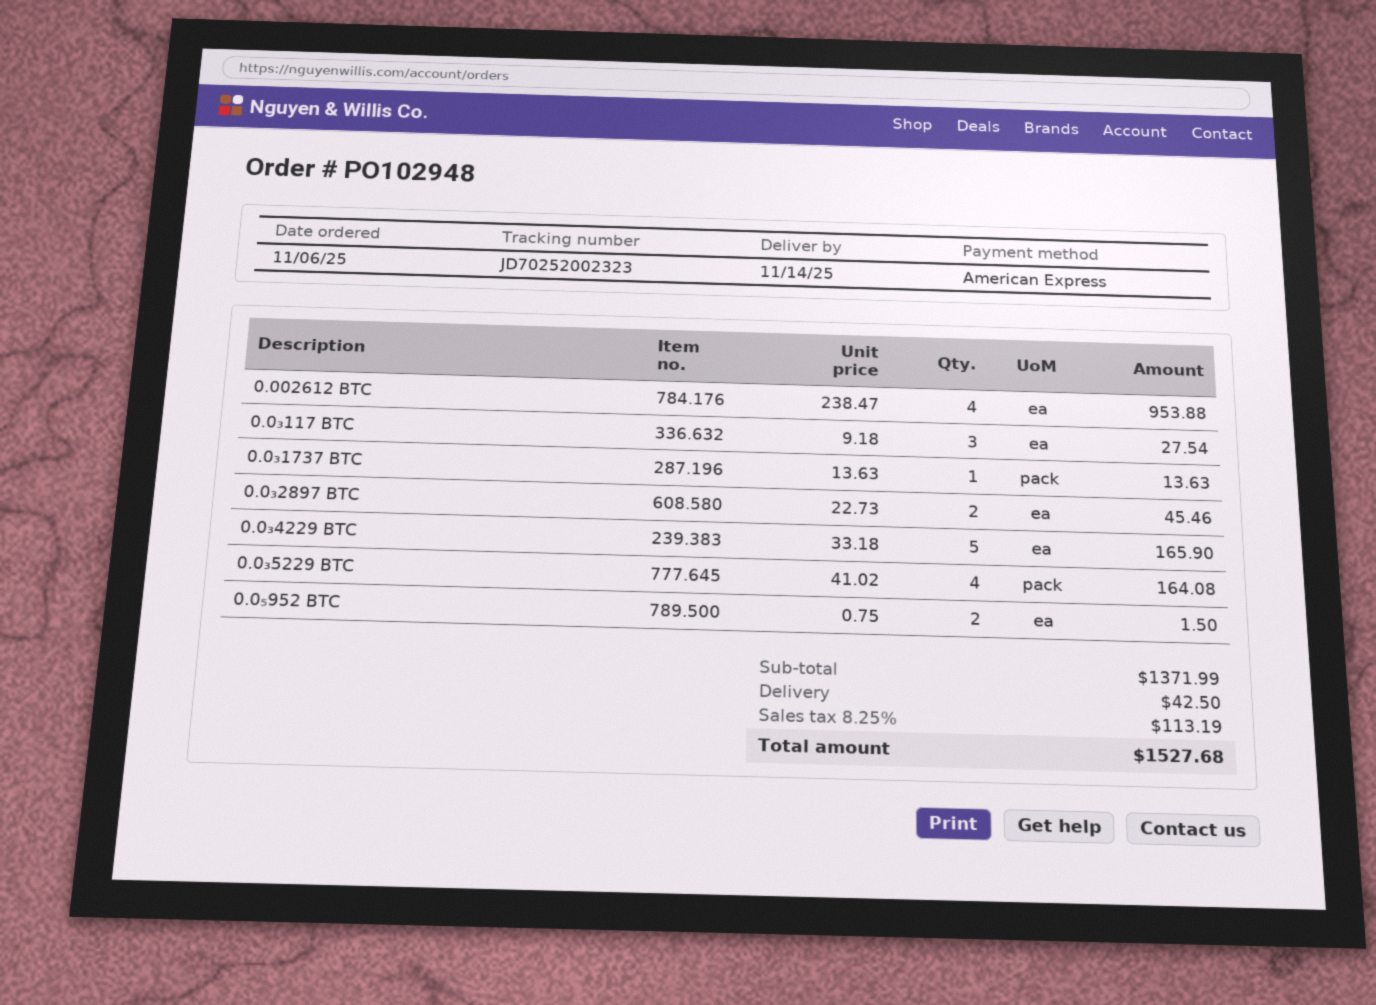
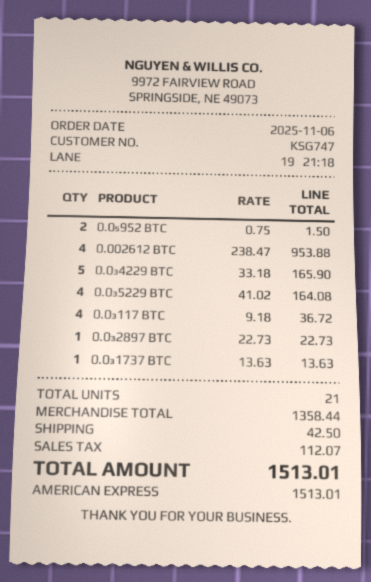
0.0₃117 BTC: 3 x 9.18 = 27.54 -> 4 x 9.18 = 36.72
0.0₃2897 BTC: 2 x 22.73 = 45.46 -> 1 x 22.73 = 22.73
subtotal: 1371.99 -> 1358.44
tax: 113.19 -> 112.07
total: 1527.68 -> 1513.01

